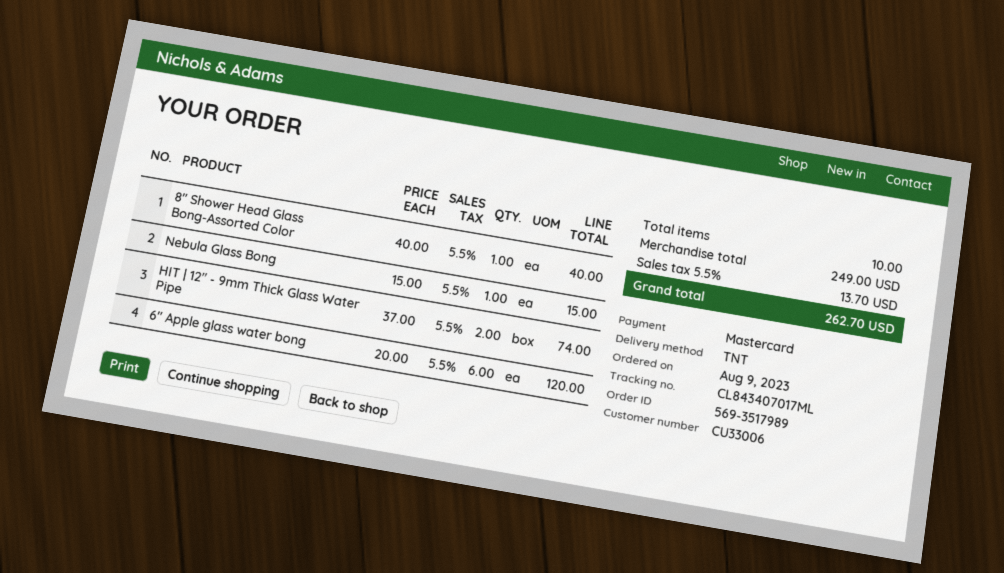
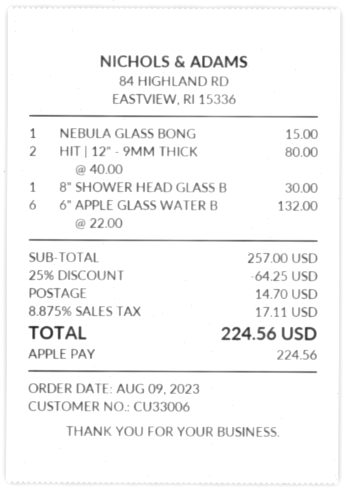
payment method: Mastercard -> Apple Pay
8" Shower Head Glass Bong-Assorted Color: 1 x 40.00 = 40.00 -> 1 x 30.00 = 30.00
HIT | 12" - 9mm Thick Glass Water Pipe: 2 x 37.00 = 74.00 -> 2 x 40.00 = 80.00
6" Apple glass water bong: 6 x 20.00 = 120.00 -> 6 x 22.00 = 132.00
subtotal: 249.00 -> 257.00
discount: none -> 25% = 64.25
shipping: none -> 14.70
tax: 5.5% = 13.70 -> 8.875% = 17.11
total: 262.70 -> 224.56

